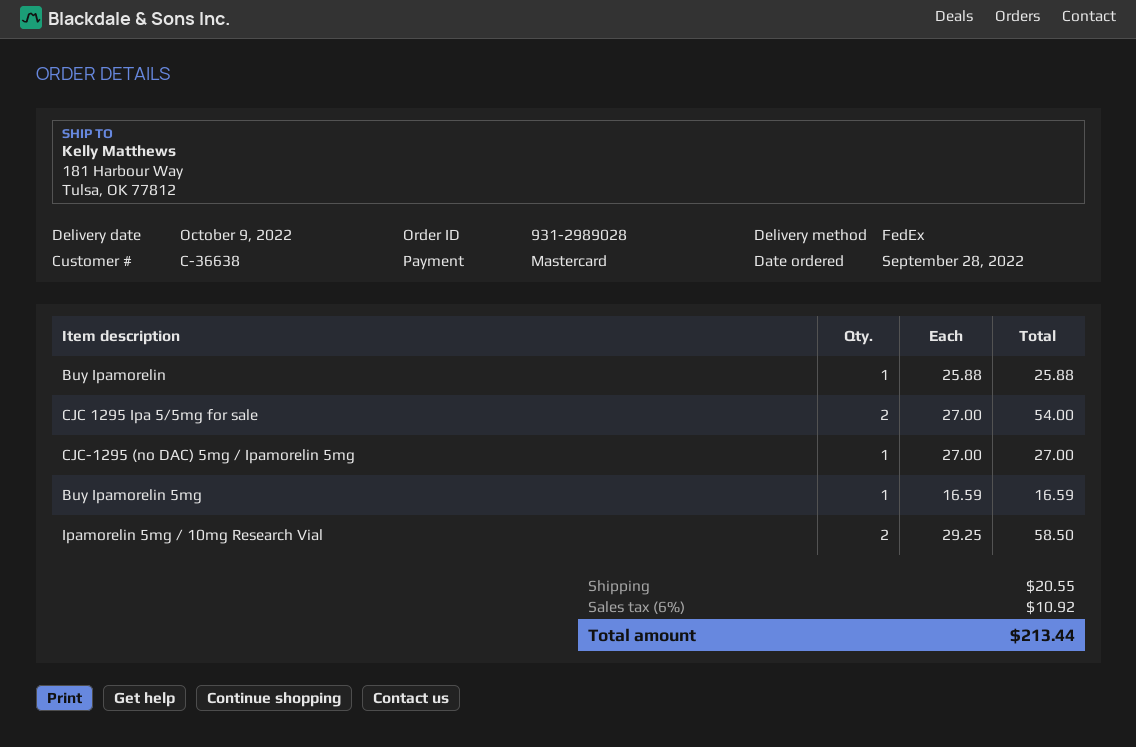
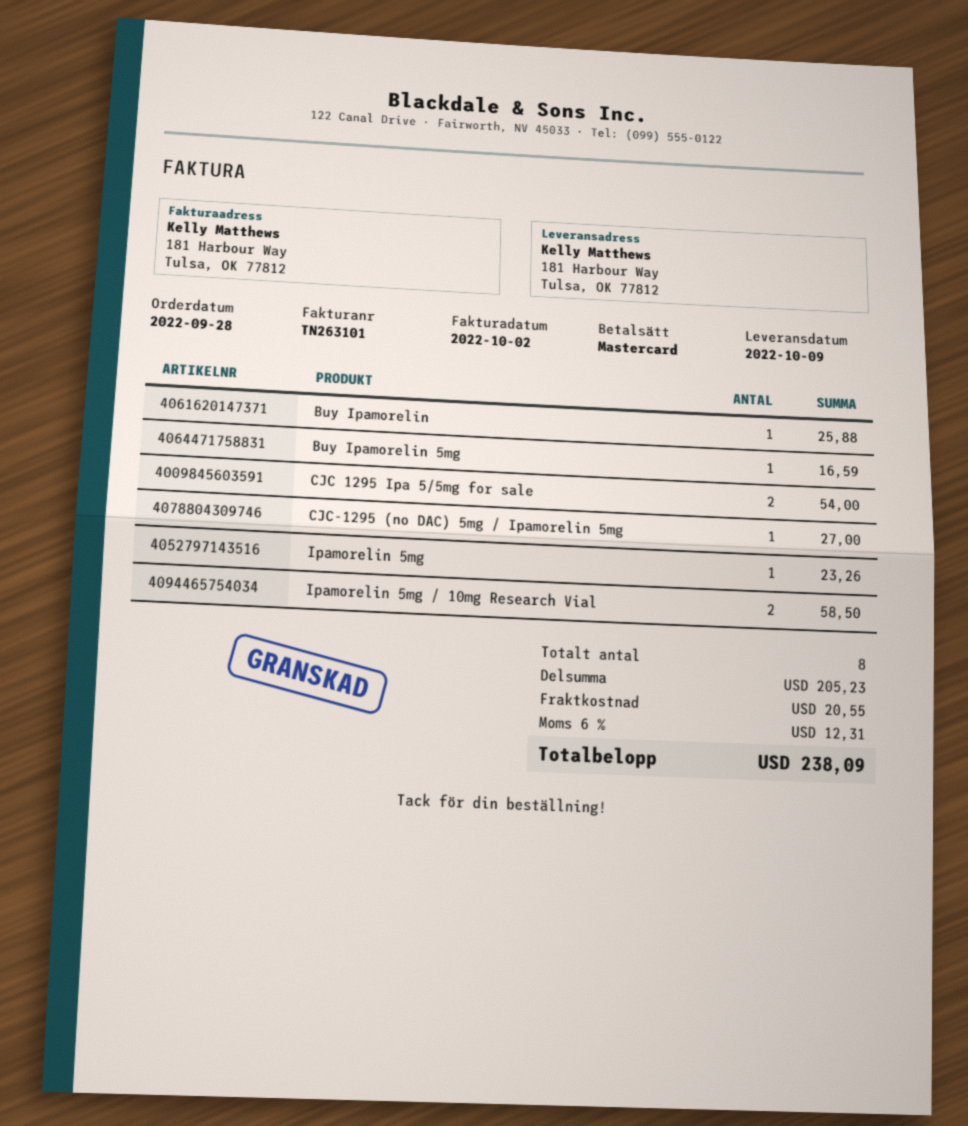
Ipamorelin 5mg: none -> 1 for 23.26
tax: 6% = 10.92 -> 6% = 12.31
total: 213.44 -> 238.09

